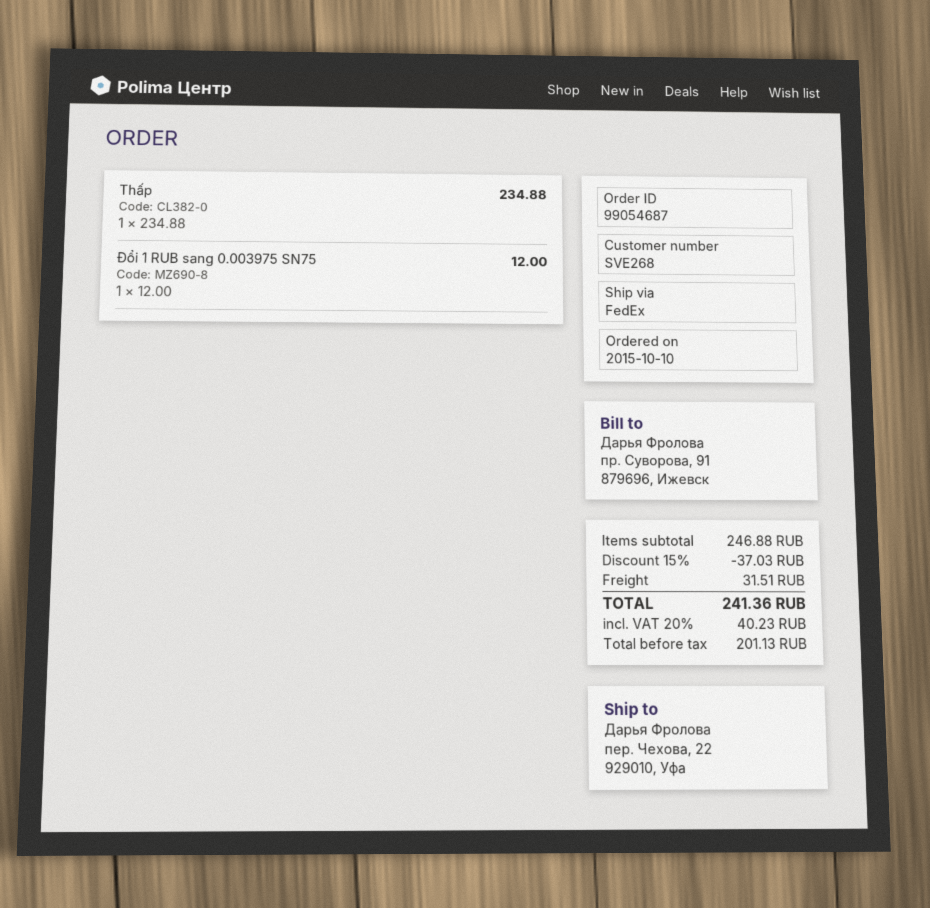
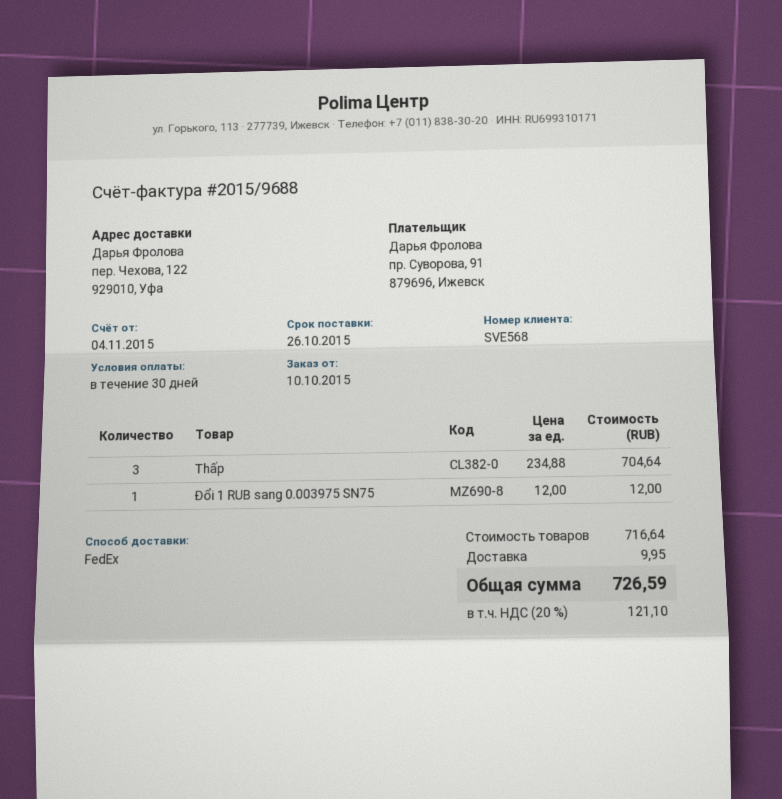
customer number: SVE268 -> SVE568
ship to: пер. Чехова, 22, 929010, Уфа -> пер. Чехова, 122, 929010, Уфа
Thấp: 1 x 234.88 = 234.88 -> 3 x 234.88 = 704.64
subtotal: 246.88 -> 716.64
discount: 15% = 37.03 -> none
shipping: 31.51 -> 9.95
tax: 20% = 40.23 -> 20% = 121.10
total: 241.36 -> 726.59

